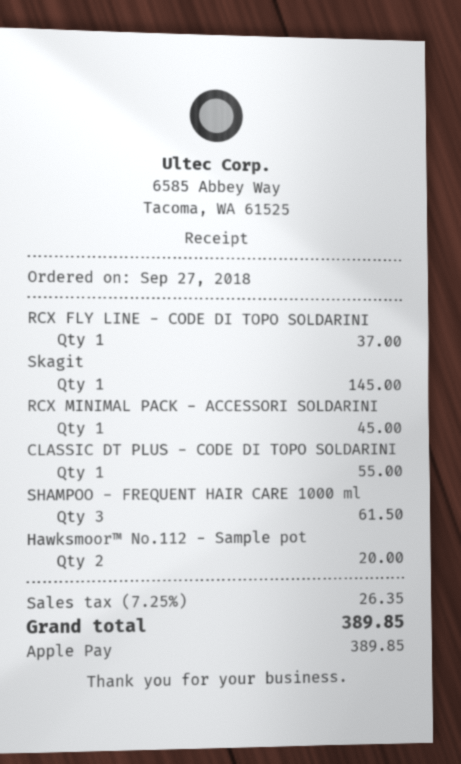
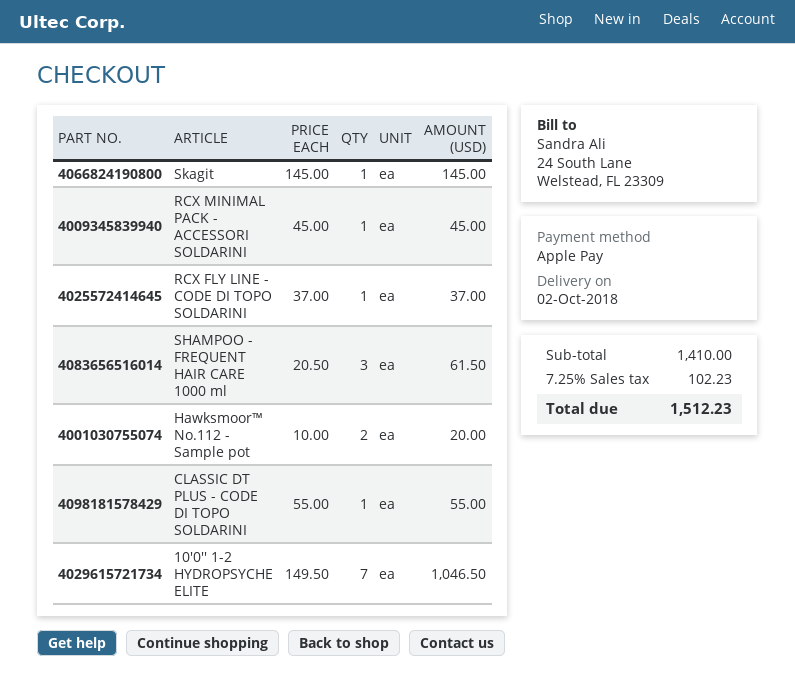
10'0'' 1-2 HYDROPSYCHE ELITE: none -> 7 for 1046.50
tax: 7.25% = 26.35 -> 7.25% = 102.23
total: 389.85 -> 1512.23

